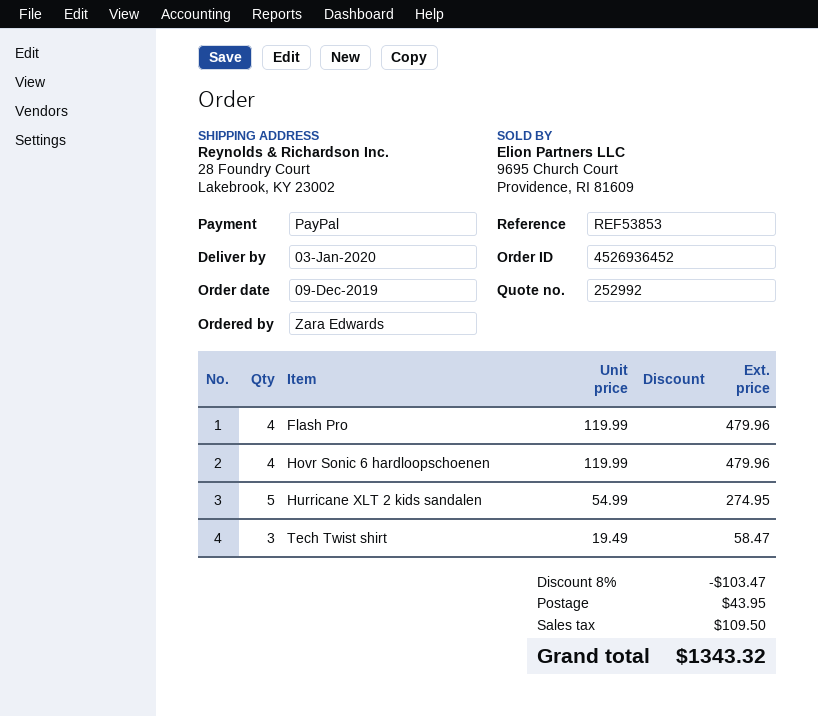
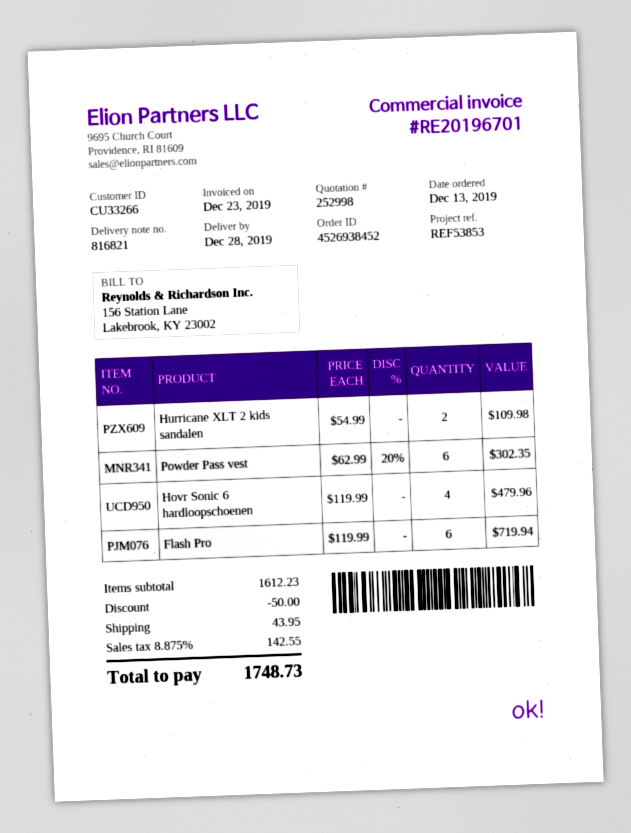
quote number: 252992 -> 252998
order number: 4526936452 -> 4526938452
order date: 2019-12-09 -> 2019-12-13
delivery date: 2020-01-03 -> 2019-12-28
Flash Pro: 4 x 119.99 = 479.96 -> 6 x 119.99 = 719.94
Hurricane XLT 2 kids sandalen: 5 x 54.99 = 274.95 -> 2 x 54.99 = 109.98
Tech Twist shirt: 3 x 19.49 = 58.47 -> none
Powder Pass vest: none -> 6 x 62.99 - 20% = 302.35
discount: 103.47 -> 50.00
tax: 109.50 -> 142.55
total: 1343.32 -> 1748.73

